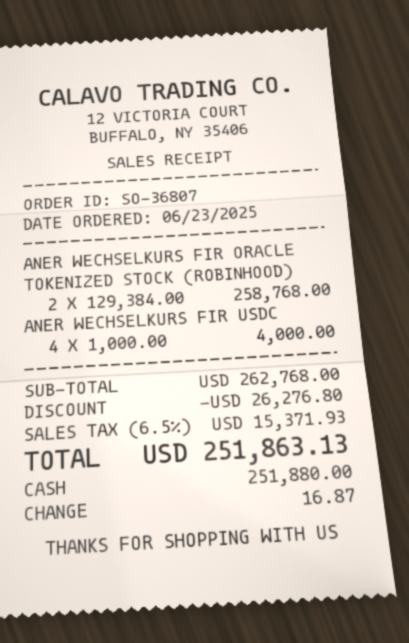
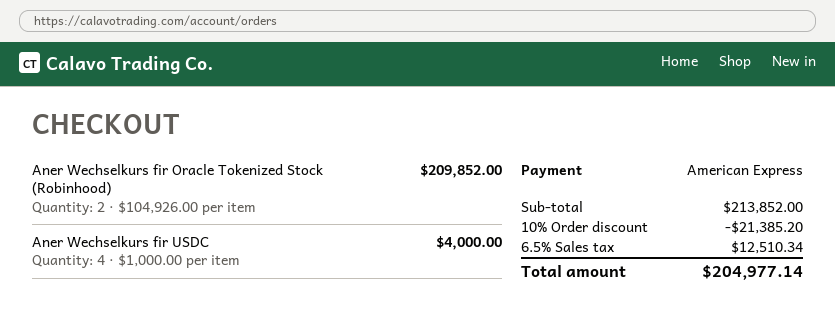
payment method: cash -> American Express
ANER WECHSELKURS FIR ORACLE TOKENIZED STOCK (ROBINHOOD): 2 x 129384.00 = 258768.00 -> 2 x 104926.00 = 209852.00
subtotal: 262768.00 -> 213852.00
discount: 26276.80 -> 21385.20
tax: 6.5% = 15371.93 -> 6.5% = 12510.34
total: 251863.13 -> 204977.14

